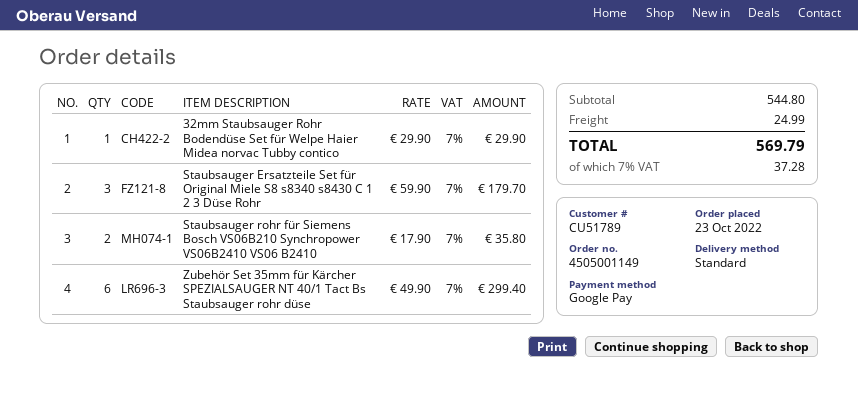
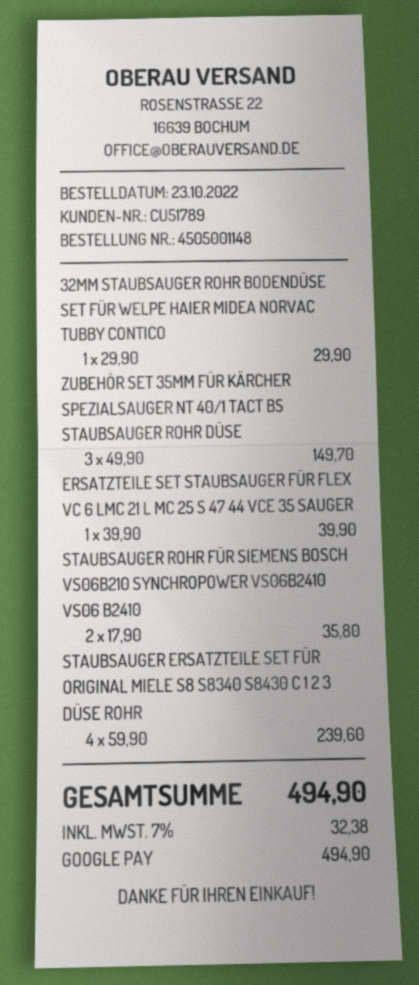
order number: 4505001149 -> 4505001148
Staubsauger Ersatzteile Set für Original Miele S8 s8340 s8430 C 1 2 3 Düse Rohr: 3 x 59.90 = 179.70 -> 4 x 59.90 = 239.60
Zubehör Set 35mm für Kärcher SPEZIALSAUGER NT 40/1 Tact Bs Staubsauger rohr düse: 6 x 49.90 = 299.40 -> 3 x 49.90 = 149.70
ERSATZTEILE SET STAUBSAUGER FÜR FLEX VC 6 LMC 21 L MC 25 S 47 44 VCE 35 SAUGER: none -> 1 x 39.90 = 39.90
shipping: 24.99 -> none
tax: 7% = 37.28 -> 7% = 32.38
total: 569.79 -> 494.90

